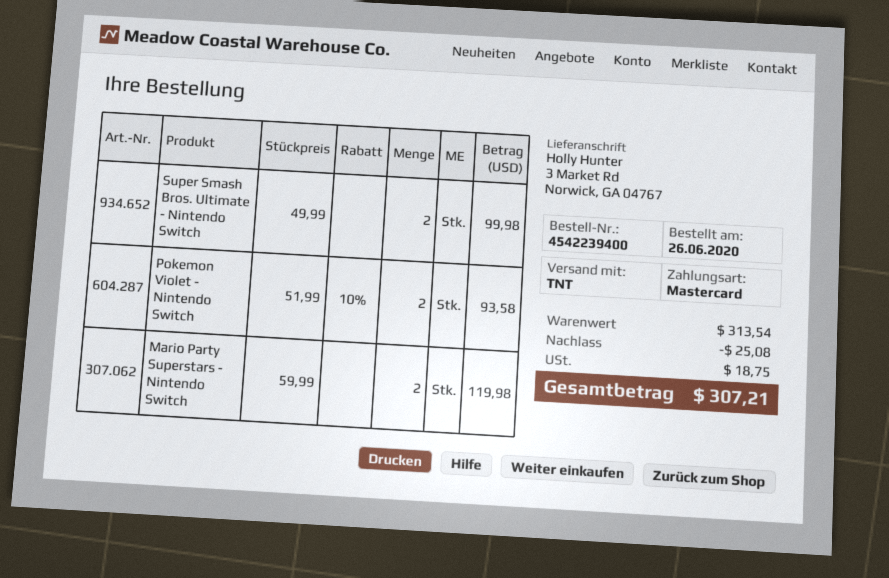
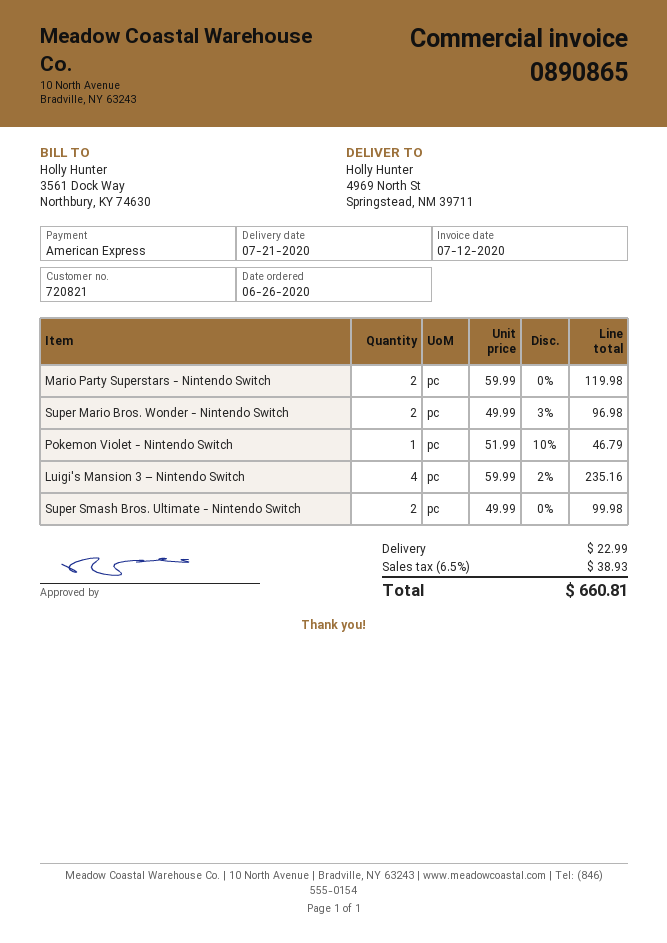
payment method: Mastercard -> American Express
ship to: 3 Market Rd, Norwick, GA 04767 -> 4969 North St, Springstead, NM 39711
Pokemon Violet - Nintendo Switch: 2 x 51.99 - 10% = 93.58 -> 1 x 51.99 - 10% = 46.79
Super Mario Bros. Wonder - Nintendo Switch: none -> 2 x 49.99 - 3% = 96.98
Luigi's Mansion 3 – Nintendo Switch: none -> 4 x 59.99 - 2% = 235.16
discount: 25.08 -> none
shipping: none -> 22.99
tax: 18.75 -> 38.93
total: 307.21 -> 660.81

